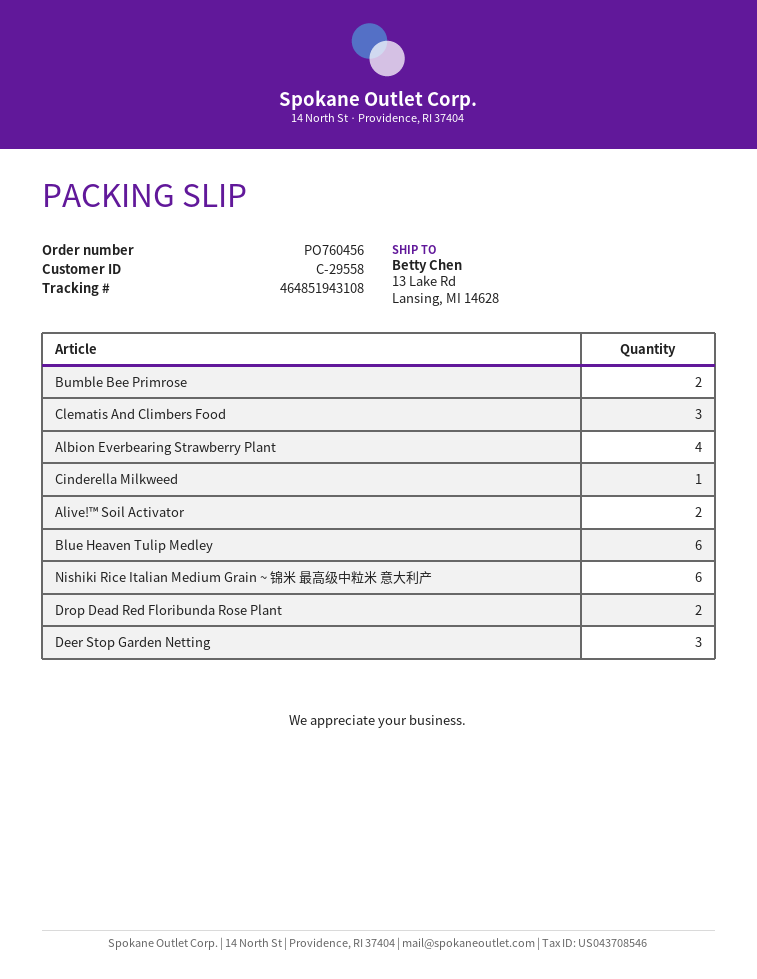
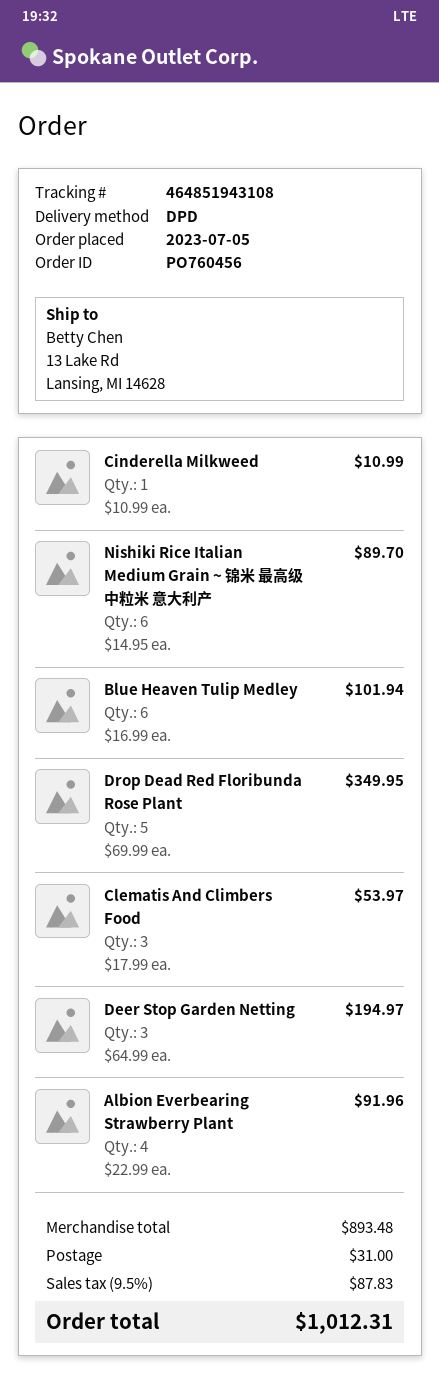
Bumble Bee Primrose: 2 -> none
Alive!™ Soil Activator: 2 -> none
Drop Dead Red Floribunda Rose Plant: 2 -> 5

